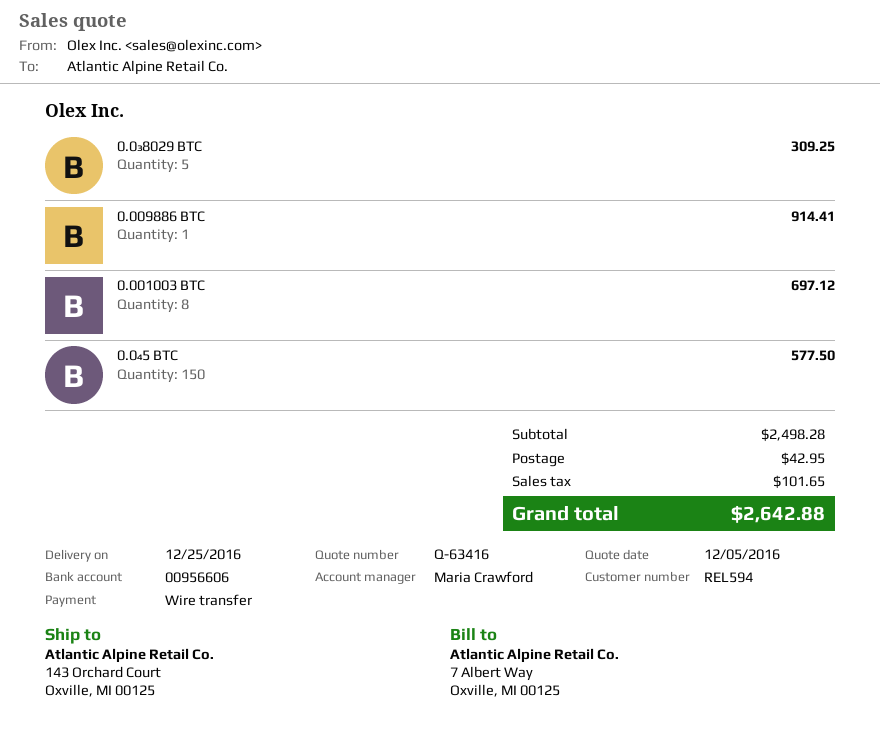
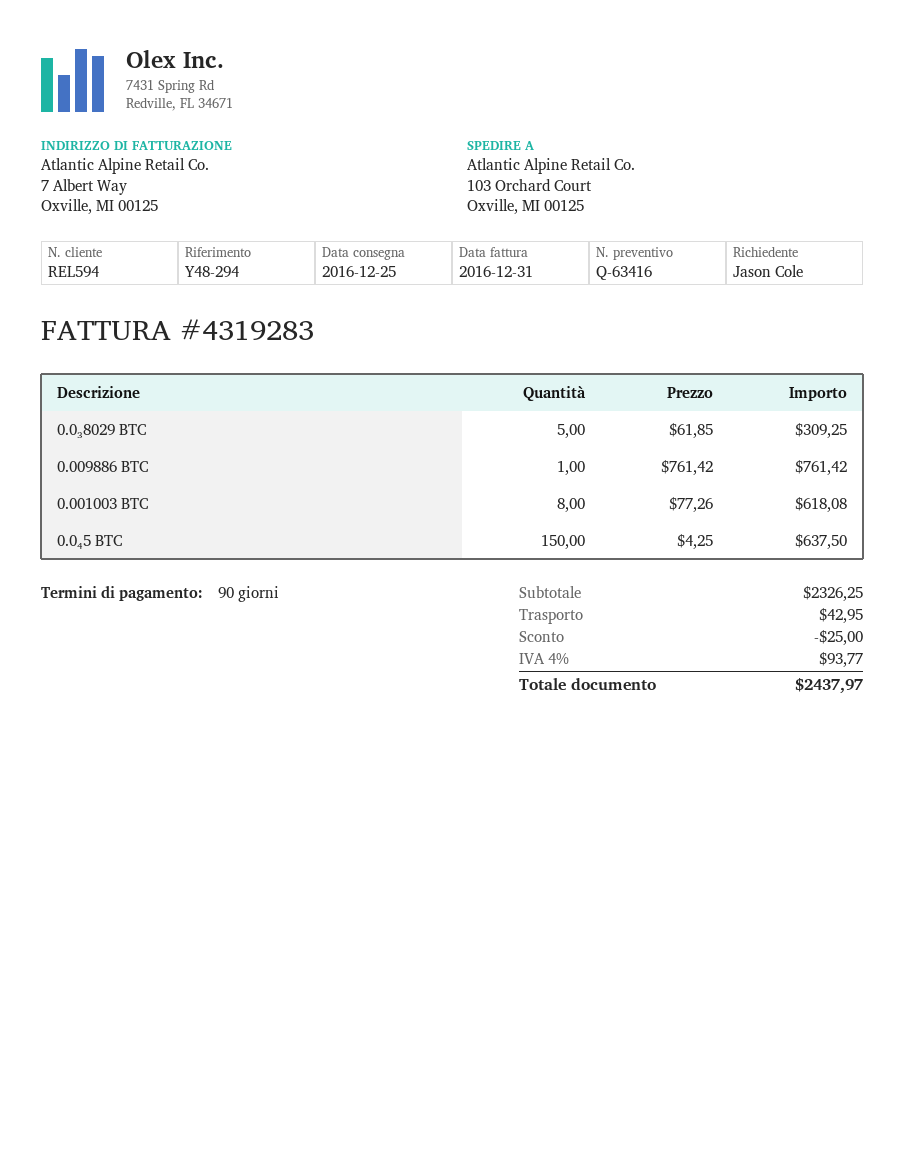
ship to: 143 Orchard Court, Oxville, MI 00125 -> 103 Orchard Court, Oxville, MI 00125
0.009886 BTC: 1 for 914.41 -> 1 for 761.42
0.001003 BTC: 8 for 697.12 -> 8 for 618.08
0.0₄5 BTC: 150 for 577.50 -> 150 for 637.50
subtotal: 2498.28 -> 2326.25
discount: none -> 25.00
tax: 101.65 -> 93.77
total: 2642.88 -> 2437.97

